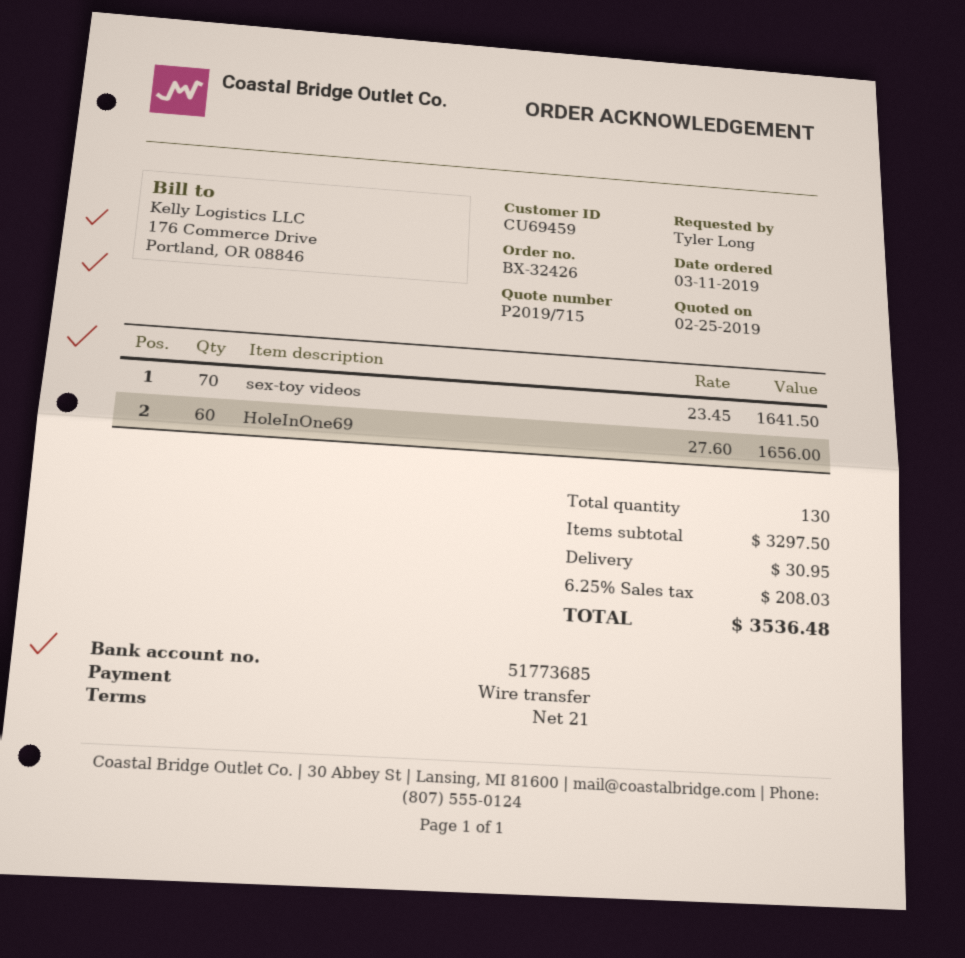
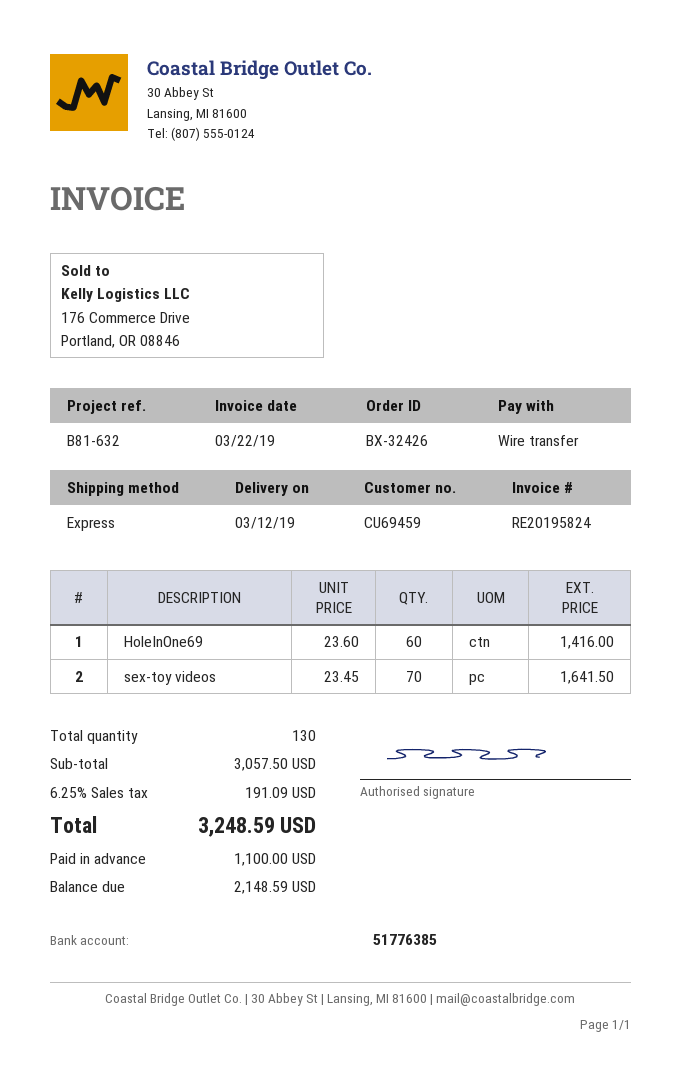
bank account: 51773685 -> 51776385
HoleInOne69: 60 x 27.60 = 1656.00 -> 60 x 23.60 = 1416.00
subtotal: 3297.50 -> 3057.50
shipping: 30.95 -> none
tax: 6.25% = 208.03 -> 6.25% = 191.09
total: 3536.48 -> 3248.59

